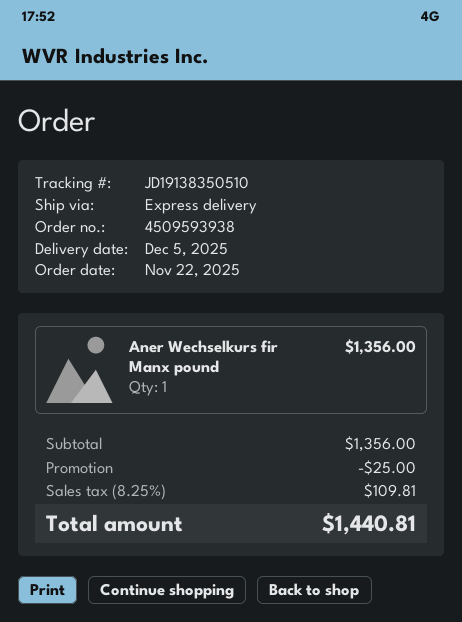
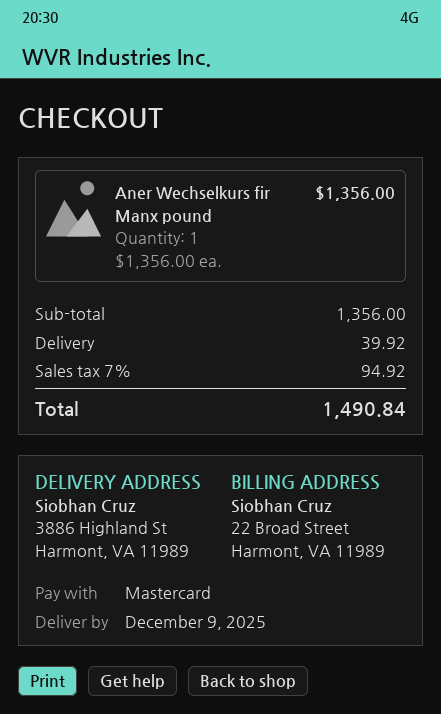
delivery date: 2025-12-05 -> 2025-12-09
discount: 25.00 -> none
shipping: none -> 39.92
tax: 8.25% = 109.81 -> 7% = 94.92
total: 1440.81 -> 1490.84

